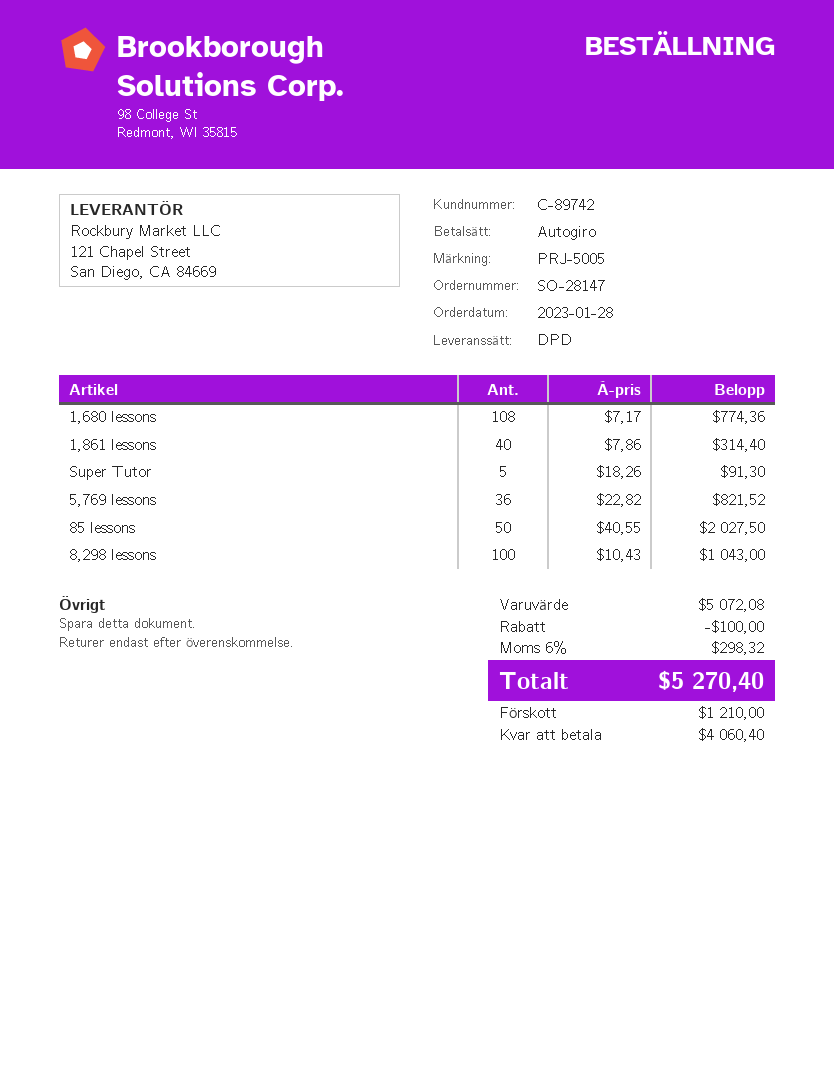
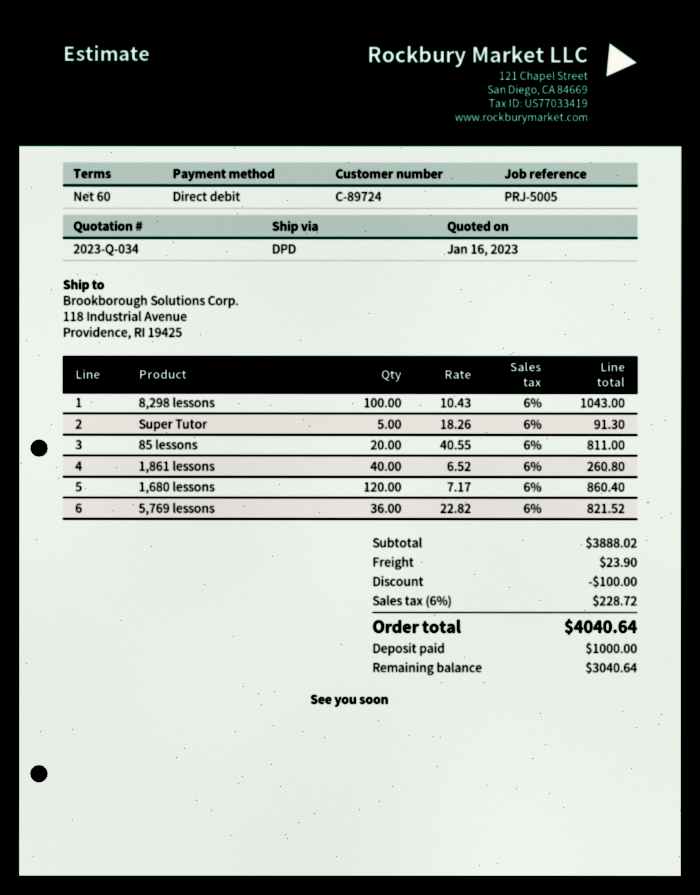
customer number: C-89742 -> C-89724
1,680 lessons: 108 x 7.17 = 774.36 -> 120 x 7.17 = 860.40
1,861 lessons: 40 x 7.86 = 314.40 -> 40 x 6.52 = 260.80
85 lessons: 50 x 40.55 = 2027.50 -> 20 x 40.55 = 811.00
subtotal: 5072.08 -> 3888.02
shipping: none -> 23.90
tax: 6% = 298.32 -> 6% = 228.72
total: 5270.40 -> 4040.64
deposit: 1210.00 -> 1000.00
balance: 4060.40 -> 3040.64

